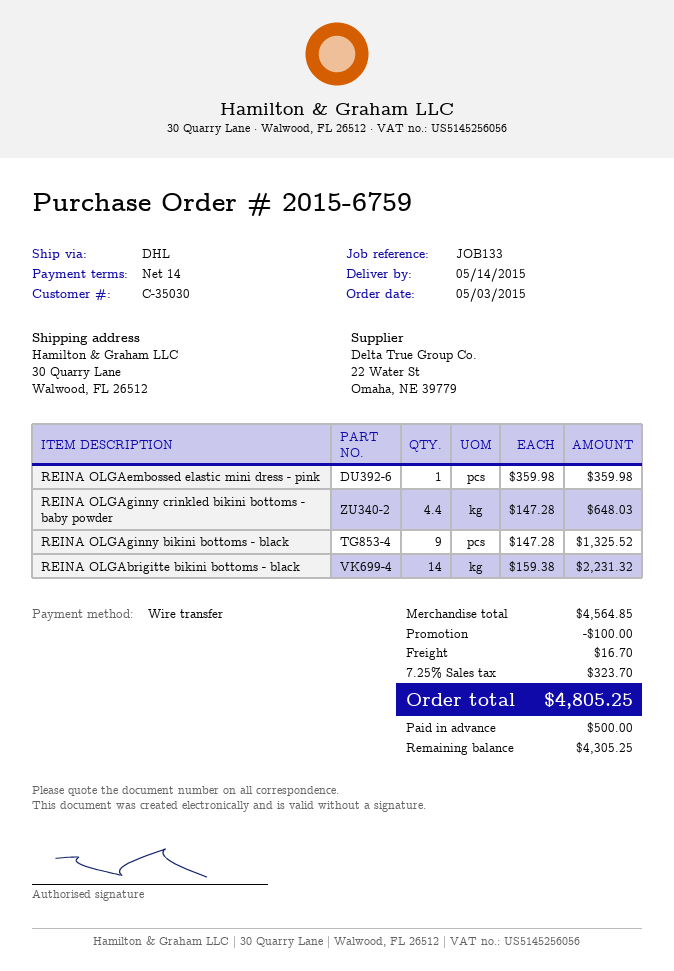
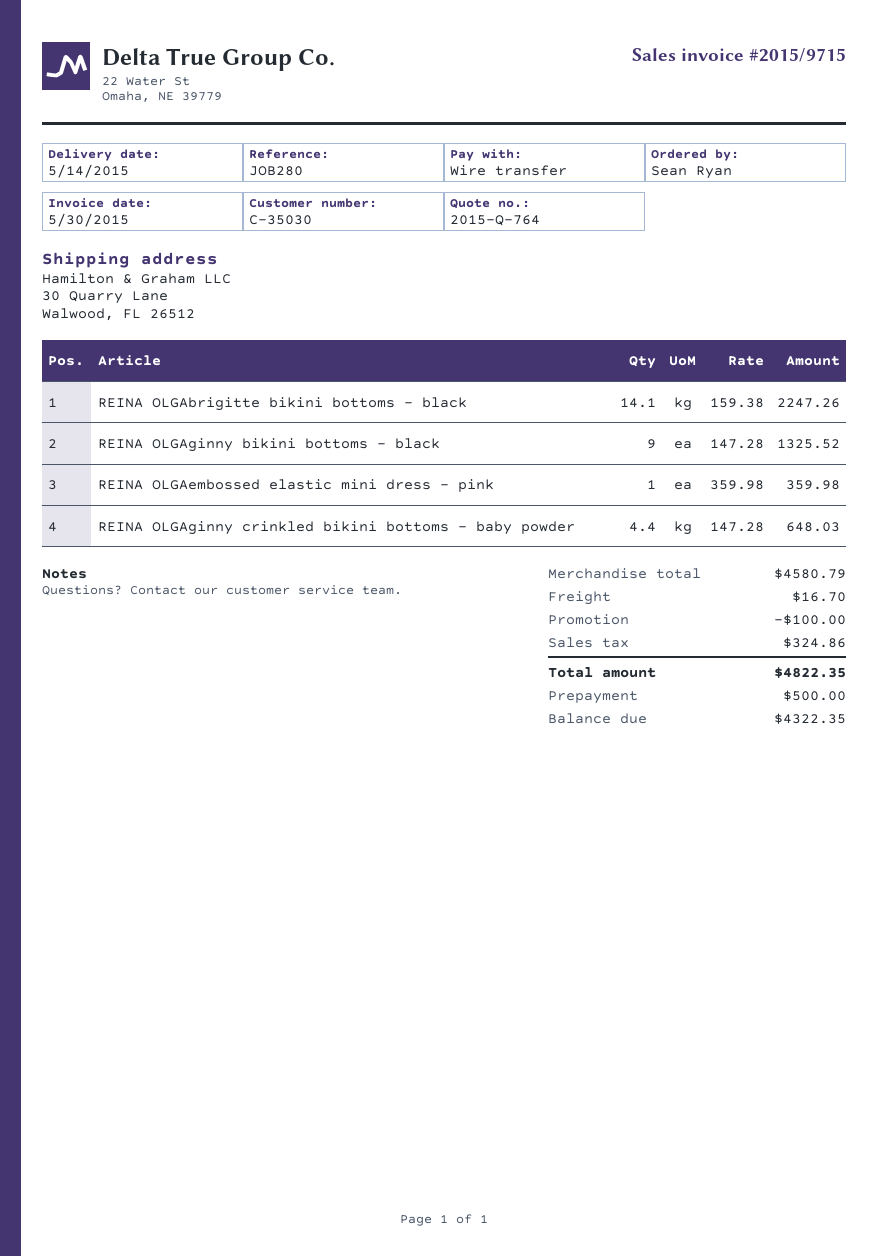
reference: JOB133 -> JOB280
REINA OLGAbrigitte bikini bottoms - black: 14 x 159.38 = 2231.32 -> 14.1 x 159.38 = 2247.26
subtotal: 4564.85 -> 4580.79
tax: 323.70 -> 324.86
total: 4805.25 -> 4822.35
balance: 4305.25 -> 4322.35

